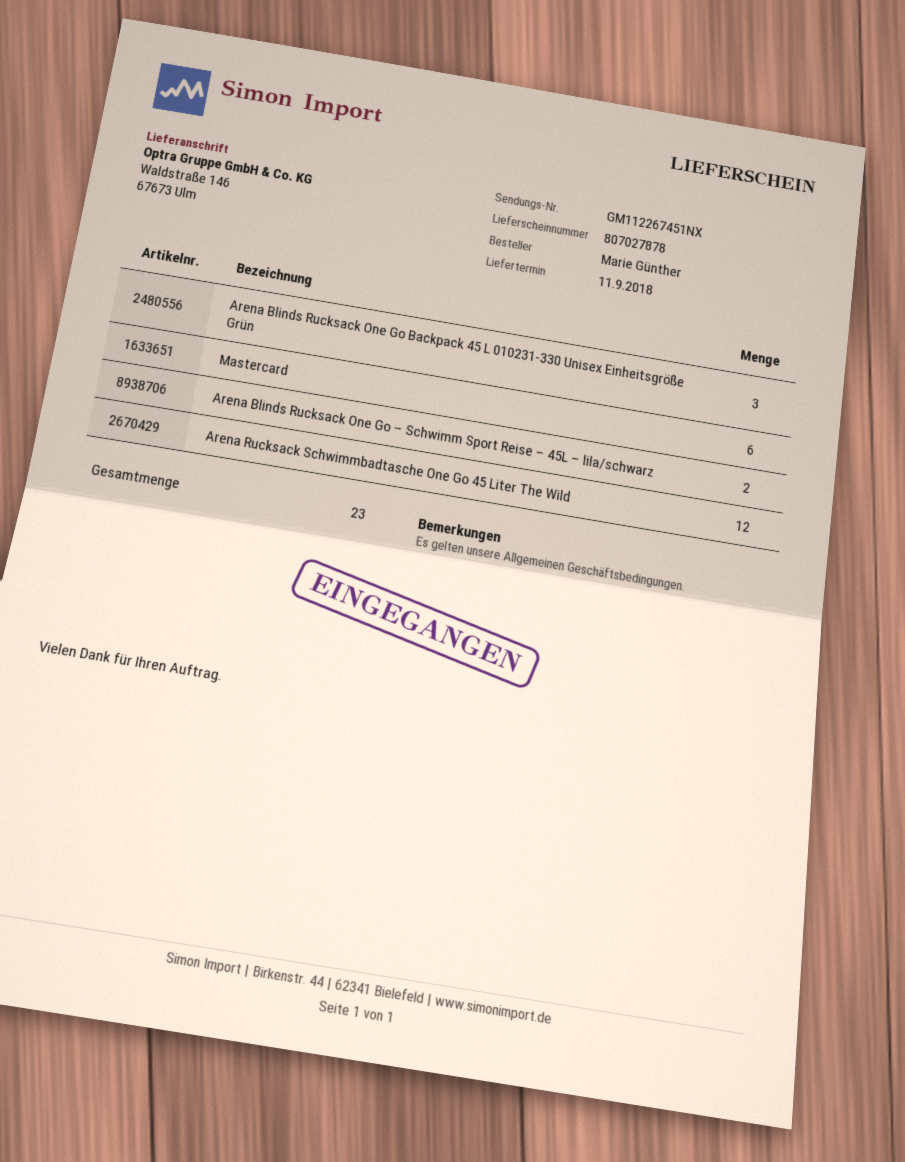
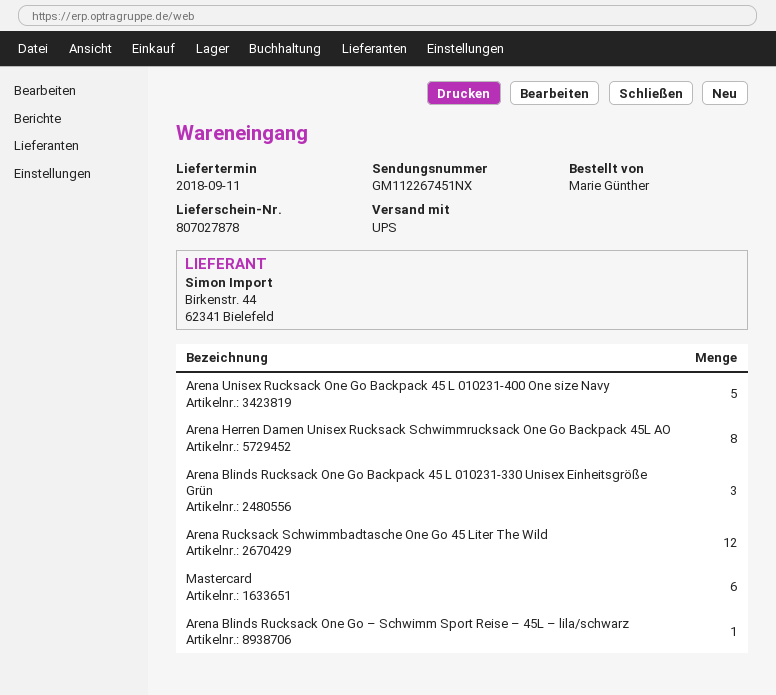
Arena Blinds Rucksack One Go – Schwimm Sport Reise – 45L – lila/schwarz: 2 -> 1
Arena Unisex Rucksack One Go Backpack 45 L 010231-400 One size Navy: none -> 5
Arena Herren Damen Unisex Rucksack Schwimmrucksack One Go Backpack 45L AO: none -> 8

